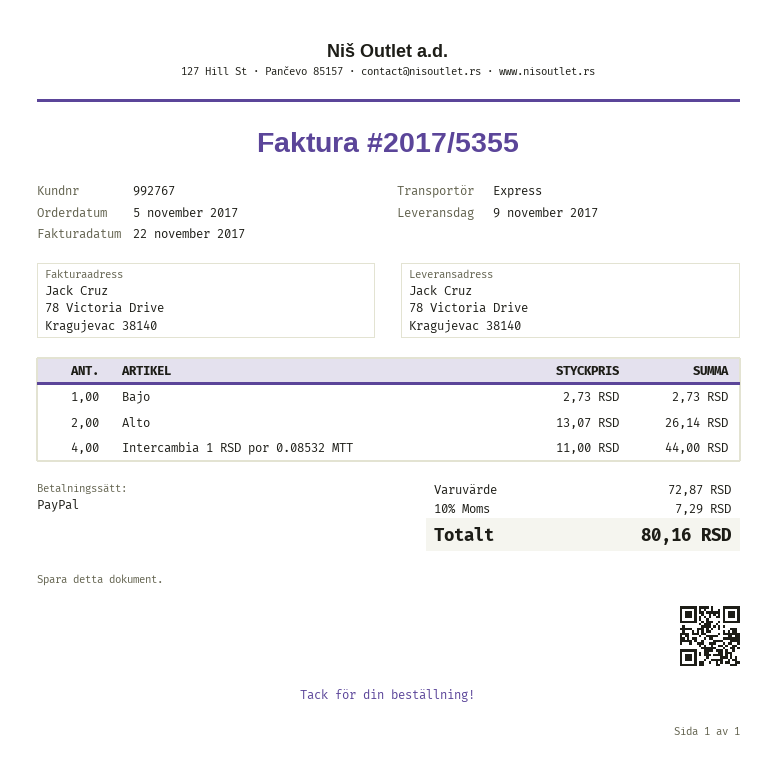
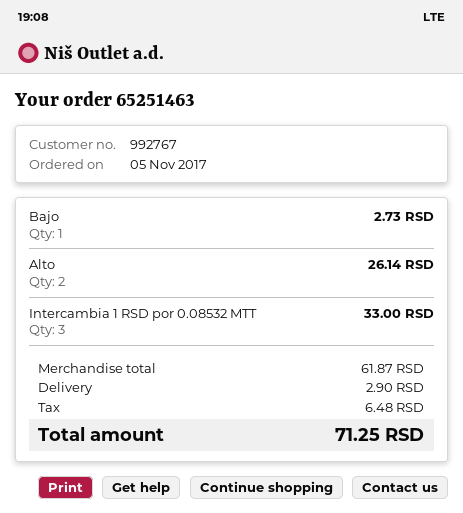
Intercambia 1 RSD por 0.08532 MTT: 4 for 44.00 -> 3 for 33.00
subtotal: 72.87 -> 61.87
shipping: none -> 2.90
tax: 7.29 -> 6.48
total: 80.16 -> 71.25

